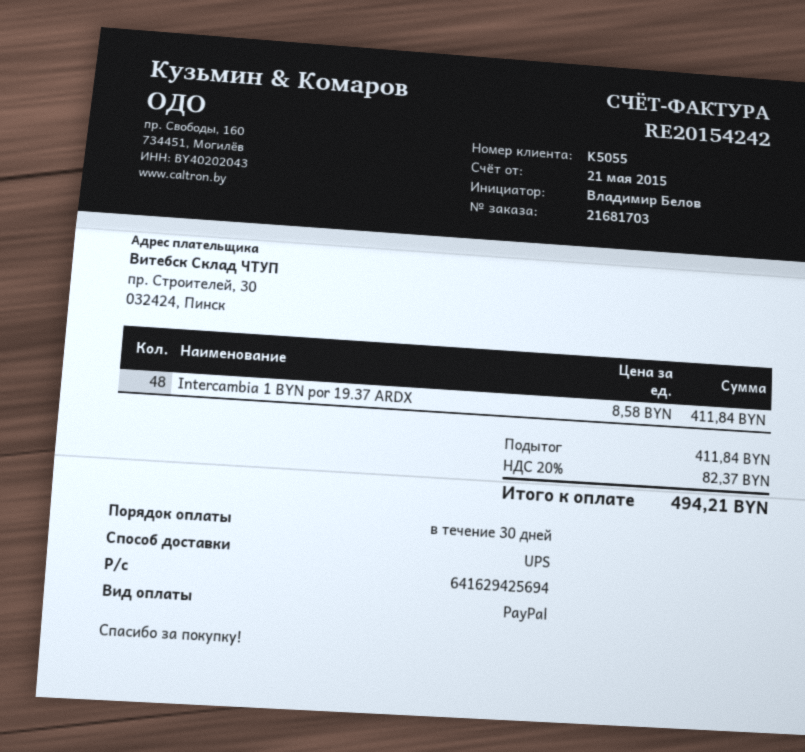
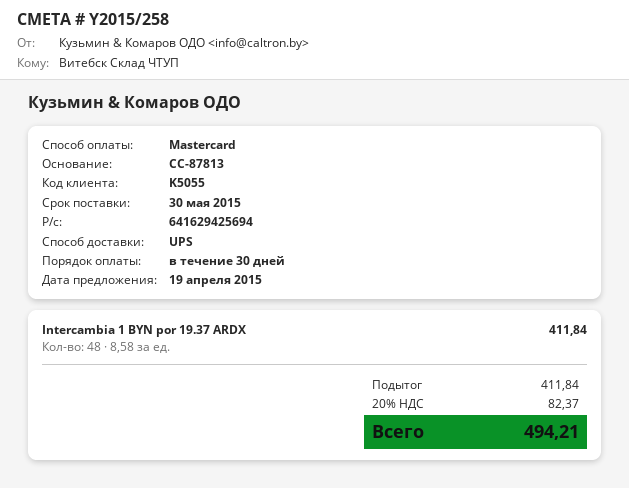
payment method: PayPal -> Mastercard

